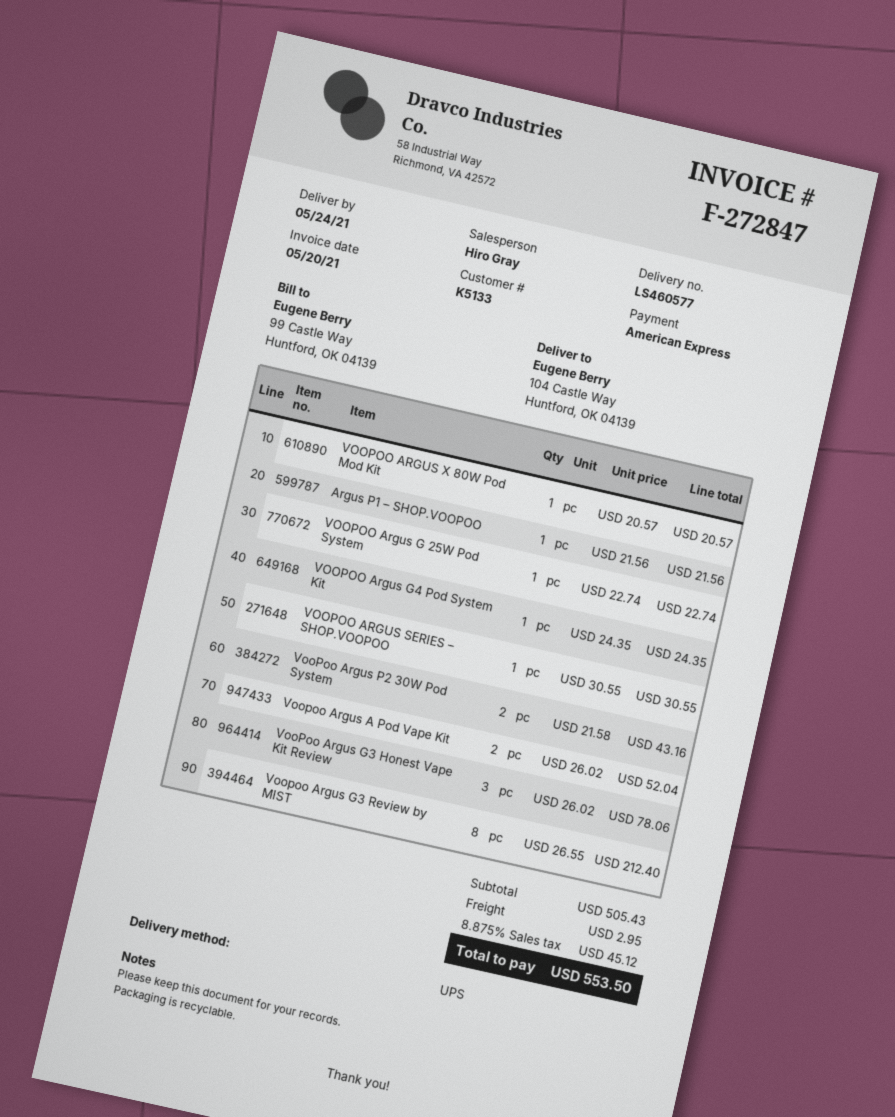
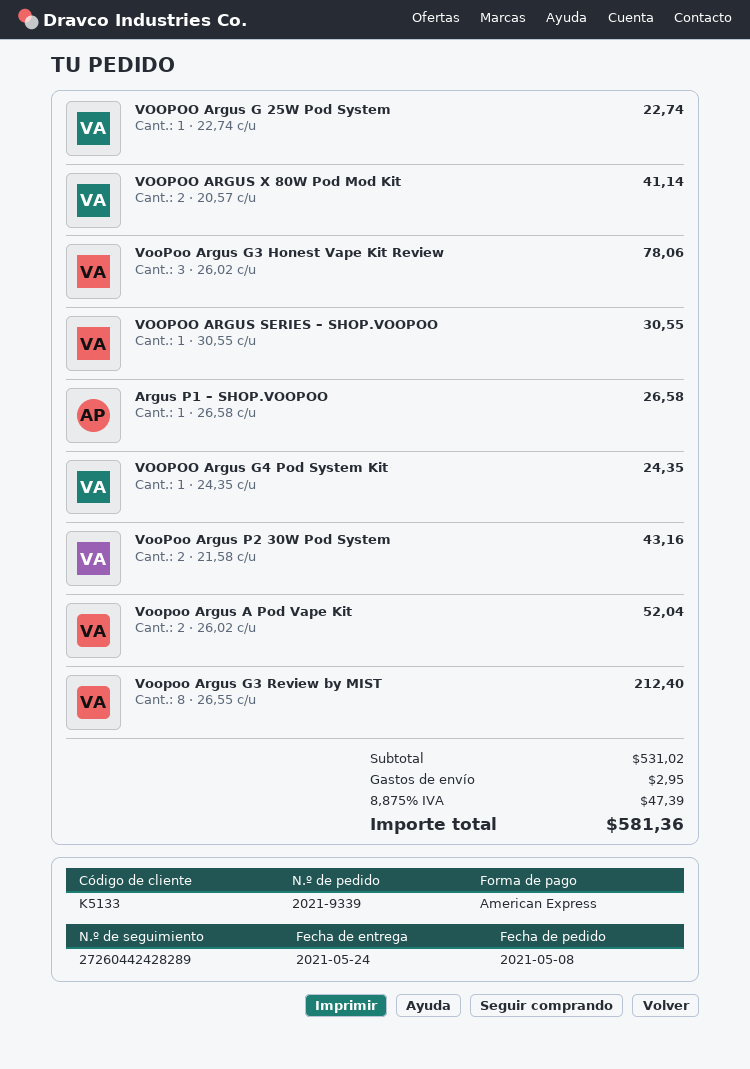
VOOPOO ARGUS X 80W Pod Mod Kit: 1 x 20.57 = 20.57 -> 2 x 20.57 = 41.14
Argus P1 – SHOP.VOOPOO: 1 x 21.56 = 21.56 -> 1 x 26.58 = 26.58
subtotal: 505.43 -> 531.02
tax: 8.875% = 45.12 -> 8.875% = 47.39
total: 553.50 -> 581.36

